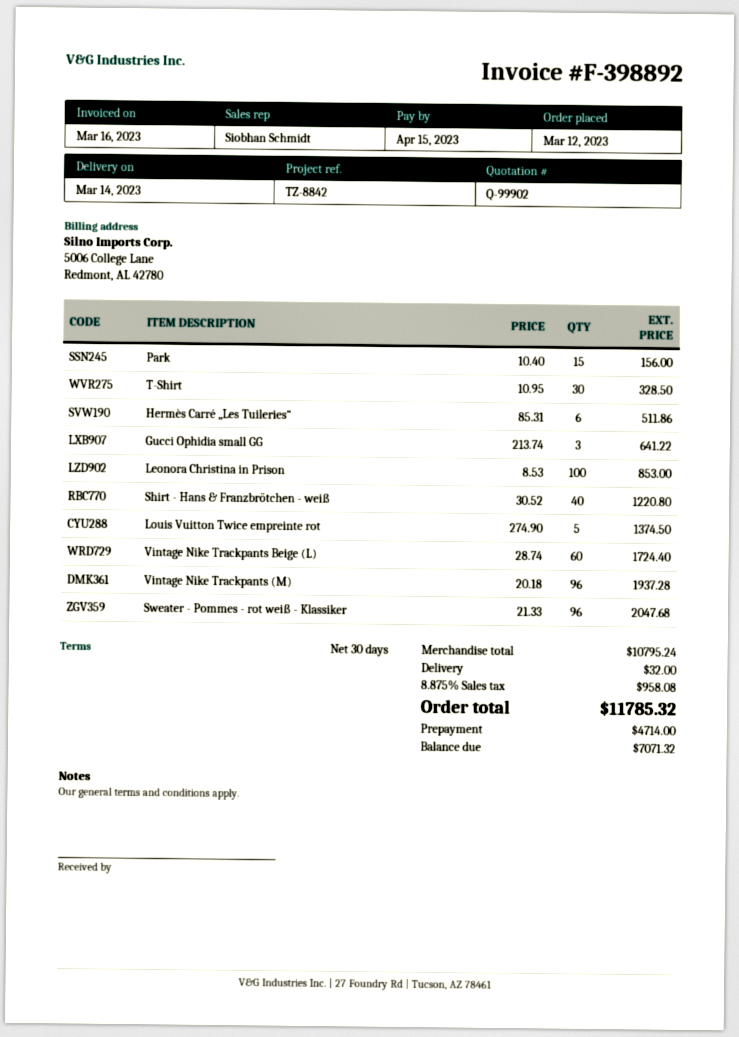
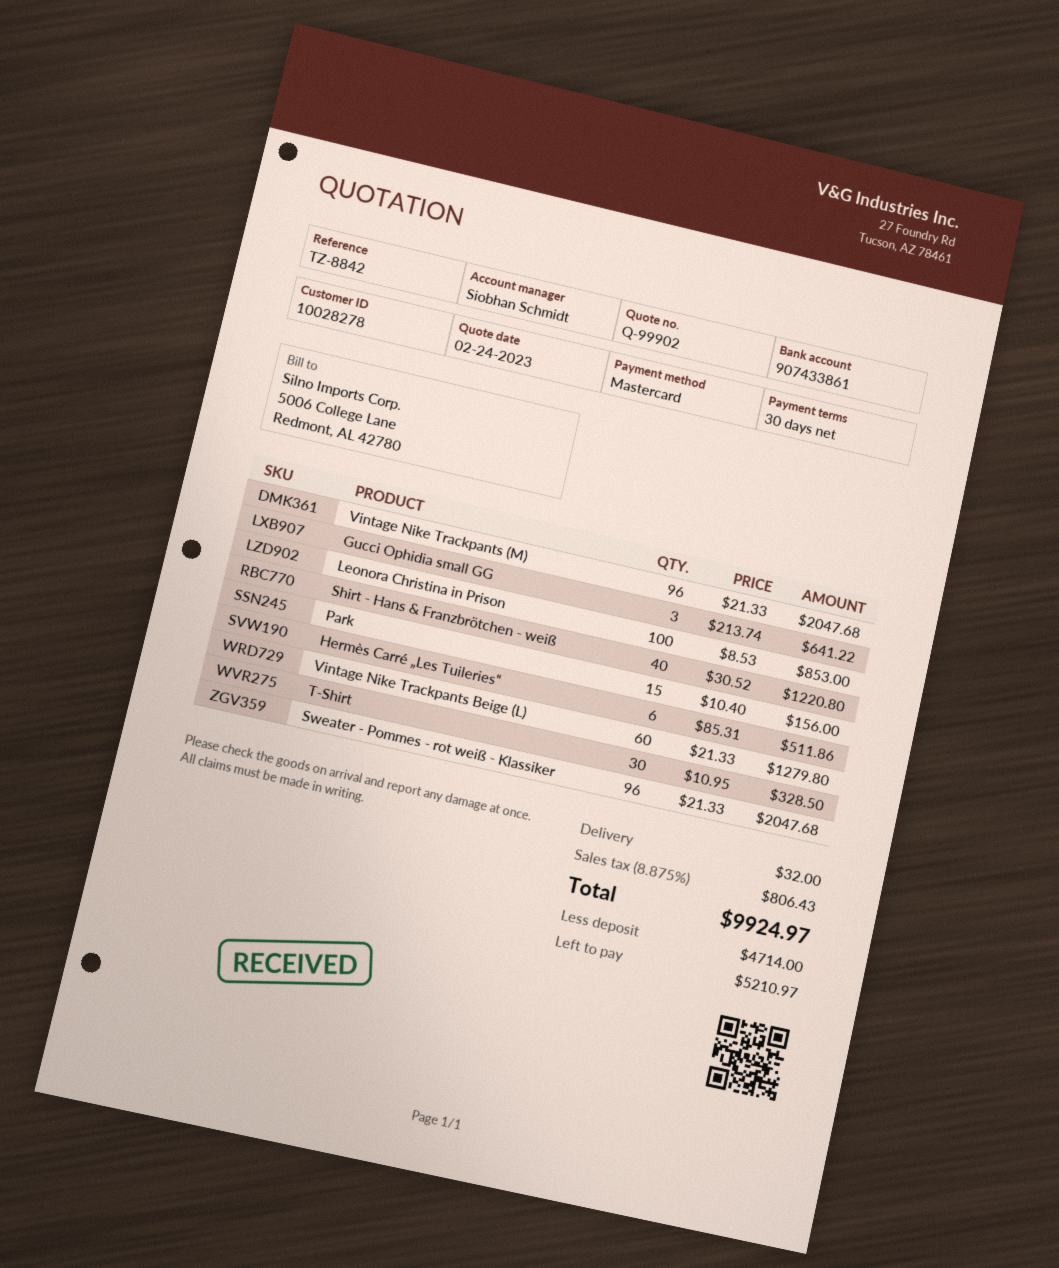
Louis Vuitton Twice empreinte rot: 5 x 274.90 = 1374.50 -> none
Vintage Nike Trackpants Beige (L): 60 x 28.74 = 1724.40 -> 60 x 21.33 = 1279.80
Vintage Nike Trackpants (M): 96 x 20.18 = 1937.28 -> 96 x 21.33 = 2047.68
tax: 8.875% = 958.08 -> 8.875% = 806.43
total: 11785.32 -> 9924.97
balance: 7071.32 -> 5210.97

